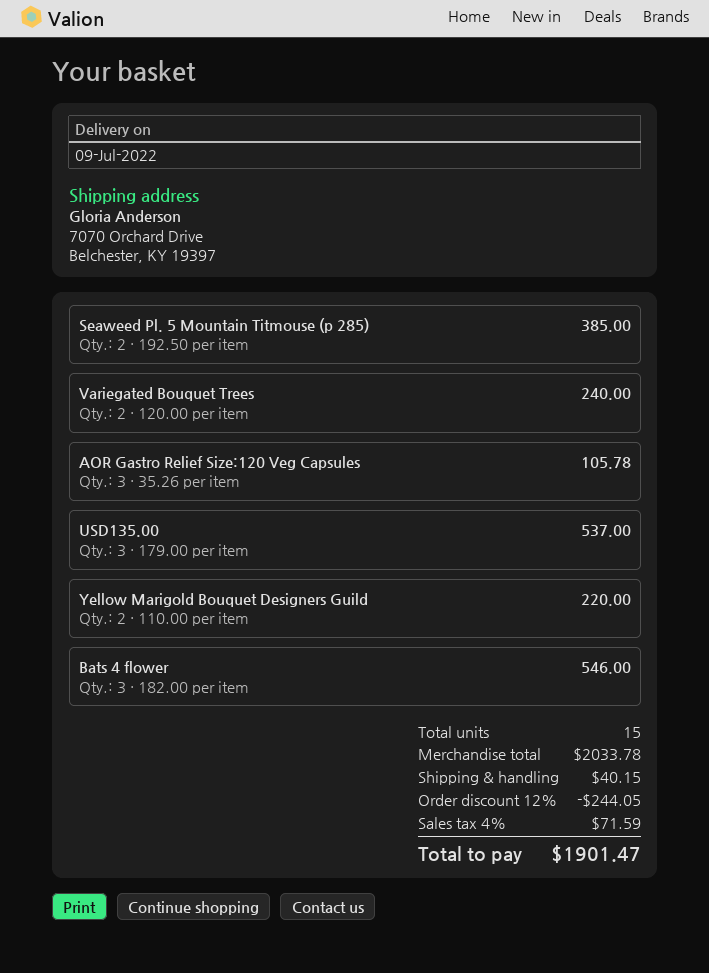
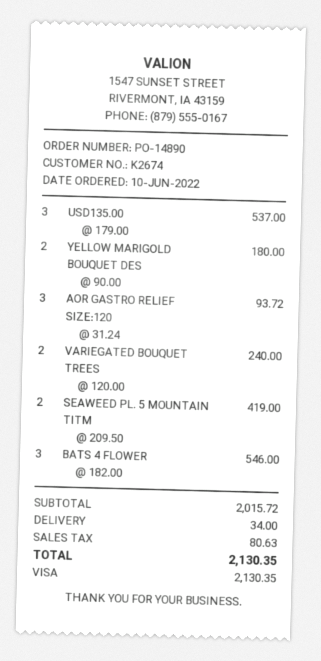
Seaweed Pl. 5 Mountain Titmouse (p 285): 2 x 192.50 = 385.00 -> 2 x 209.50 = 419.00
AOR Gastro Relief Size:120 Veg Capsules: 3 x 35.26 = 105.78 -> 3 x 31.24 = 93.72
Yellow Marigold Bouquet Designers Guild: 2 x 110.00 = 220.00 -> 2 x 90.00 = 180.00
subtotal: 2033.78 -> 2015.72
discount: 12% = 244.05 -> none
shipping: 40.15 -> 34.00
tax: 71.59 -> 80.63
total: 1901.47 -> 2130.35

